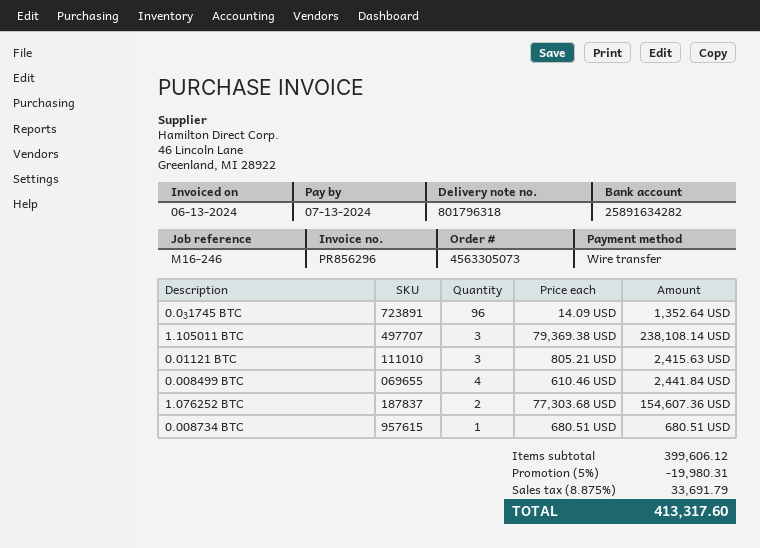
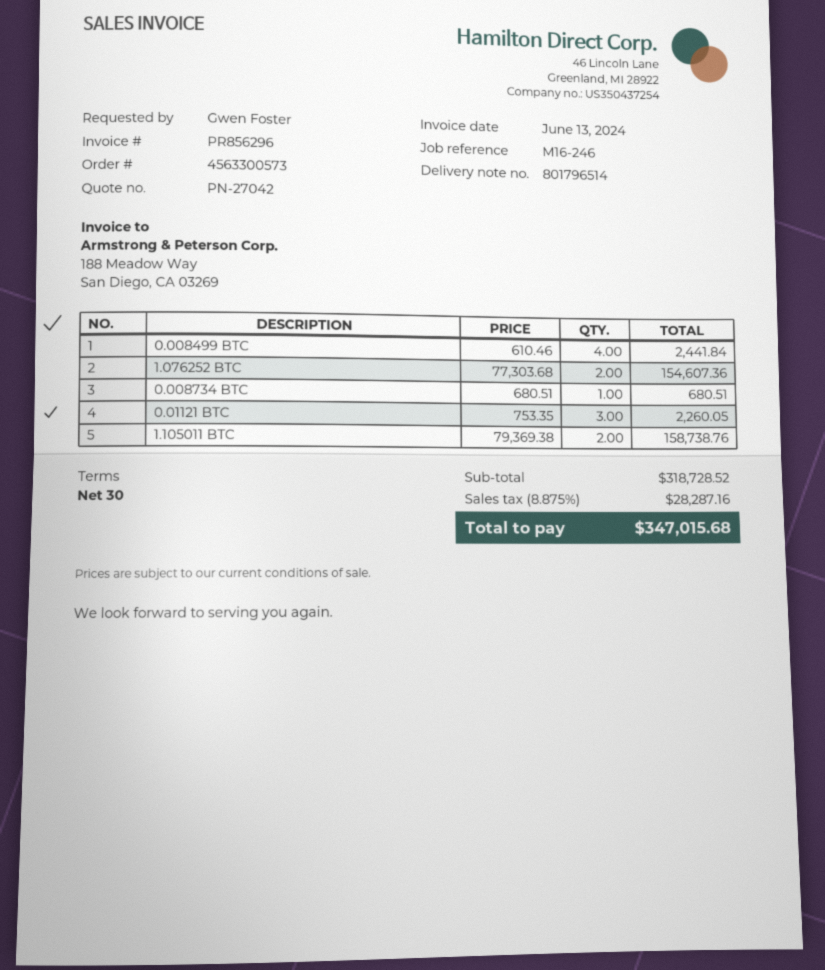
order number: 4563305073 -> 4563300573
delivery note number: 801796318 -> 801796514
0.0₃1745 BTC: 96 x 14.09 = 1352.64 -> none
1.105011 BTC: 3 x 79369.38 = 238108.14 -> 2 x 79369.38 = 158738.76
0.01121 BTC: 3 x 805.21 = 2415.63 -> 3 x 753.35 = 2260.05
subtotal: 399606.12 -> 318728.52
discount: 5% = 19980.31 -> none
tax: 8.875% = 33691.79 -> 8.875% = 28287.16
total: 413317.60 -> 347015.68

